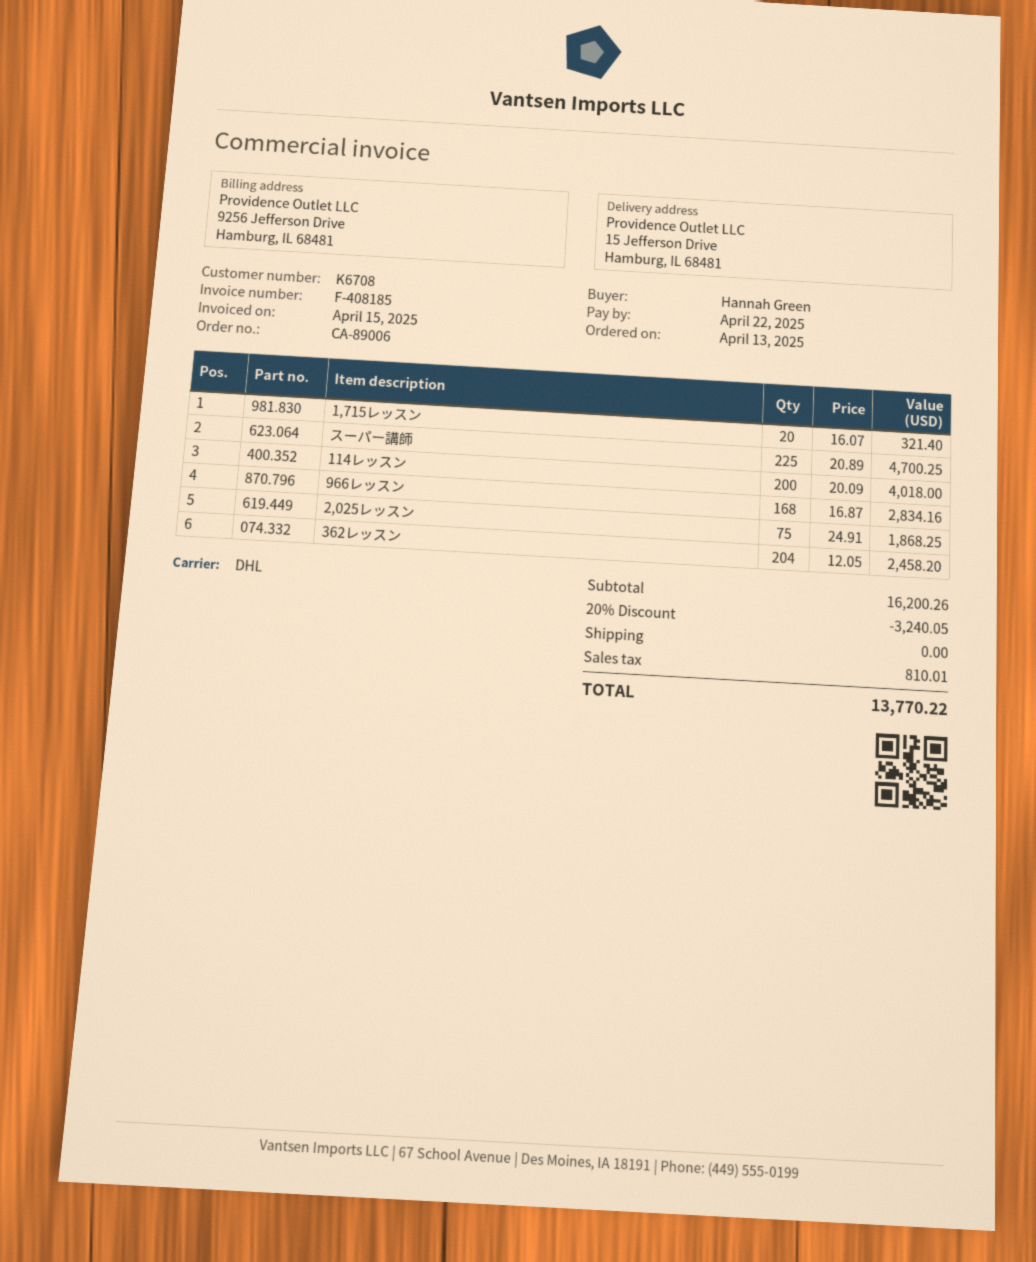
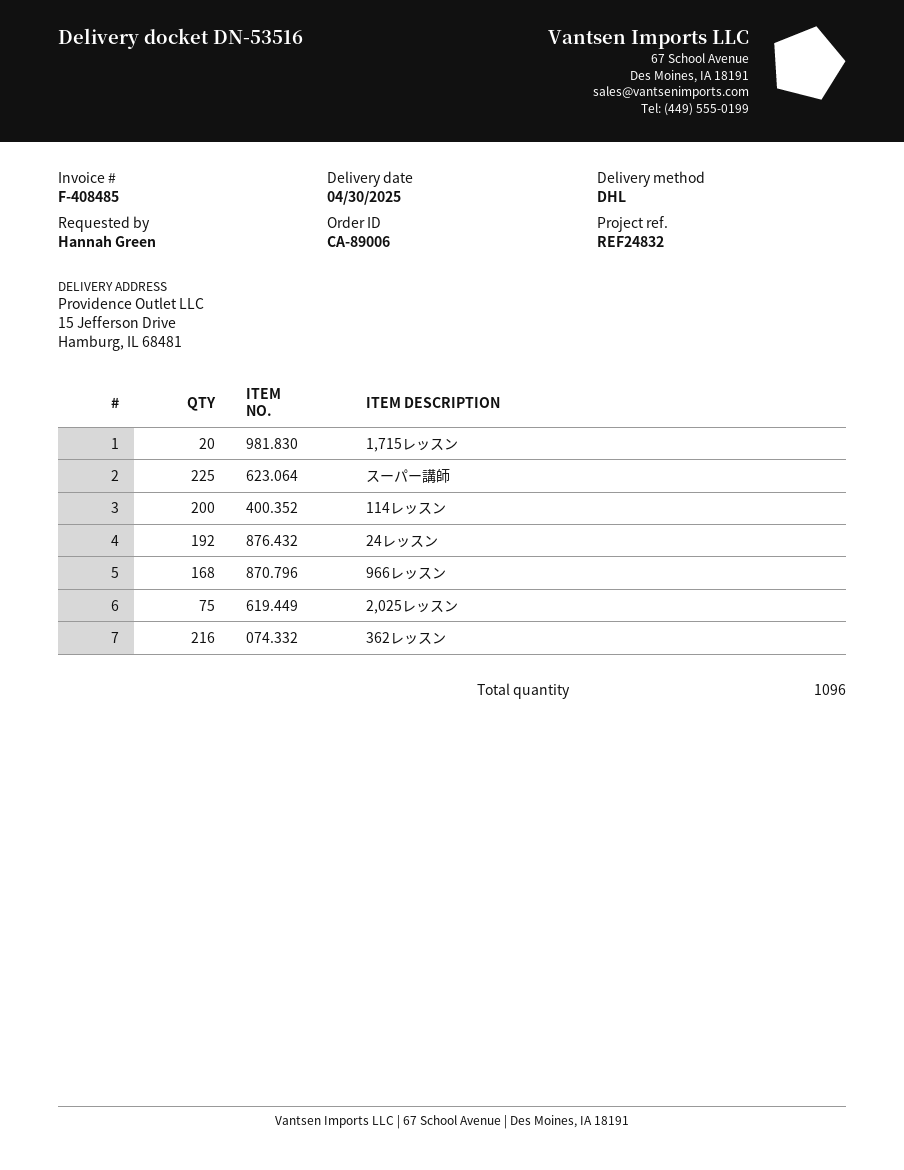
invoice number: F-408185 -> F-408485
362レッスン: 204 -> 216
24レッスン: none -> 192

